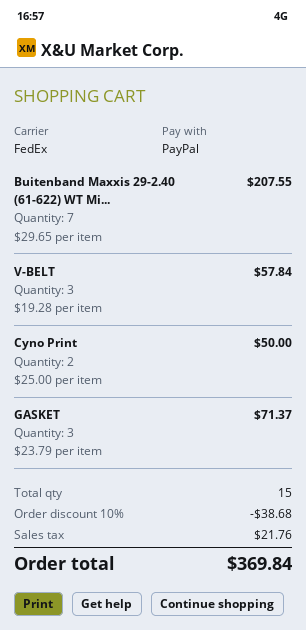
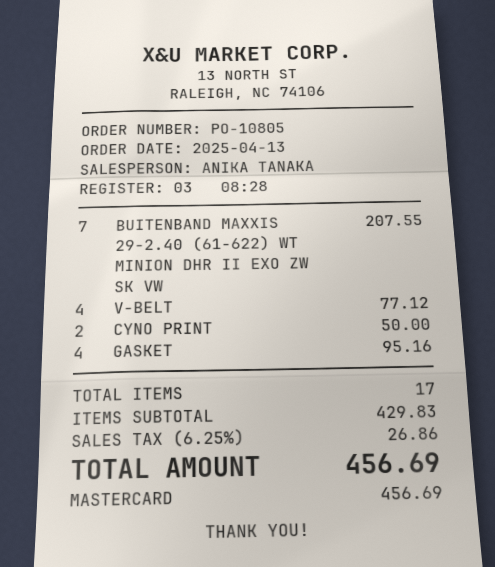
payment method: PayPal -> Mastercard
V-BELT: 3 for 57.84 -> 4 for 77.12
GASKET: 3 for 71.37 -> 4 for 95.16
total quantity: 15 -> 17
discount: 10% = 38.68 -> none
tax: 21.76 -> 26.86
total: 369.84 -> 456.69

